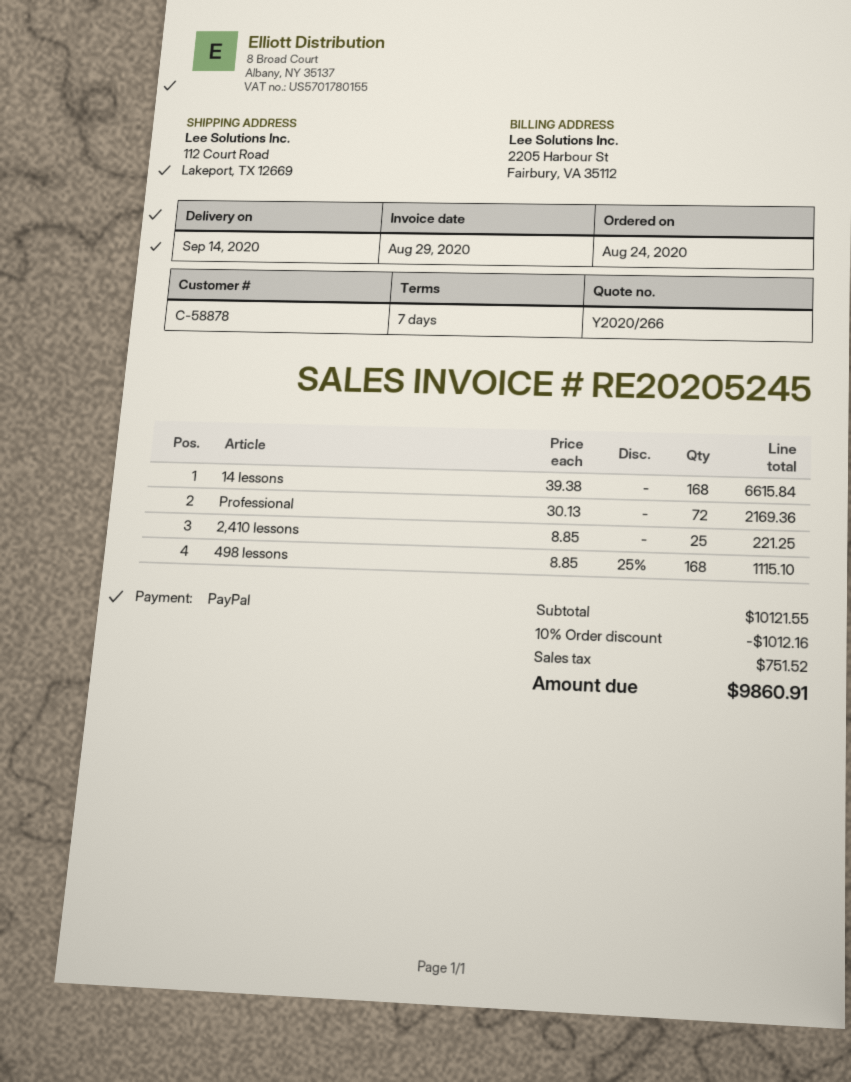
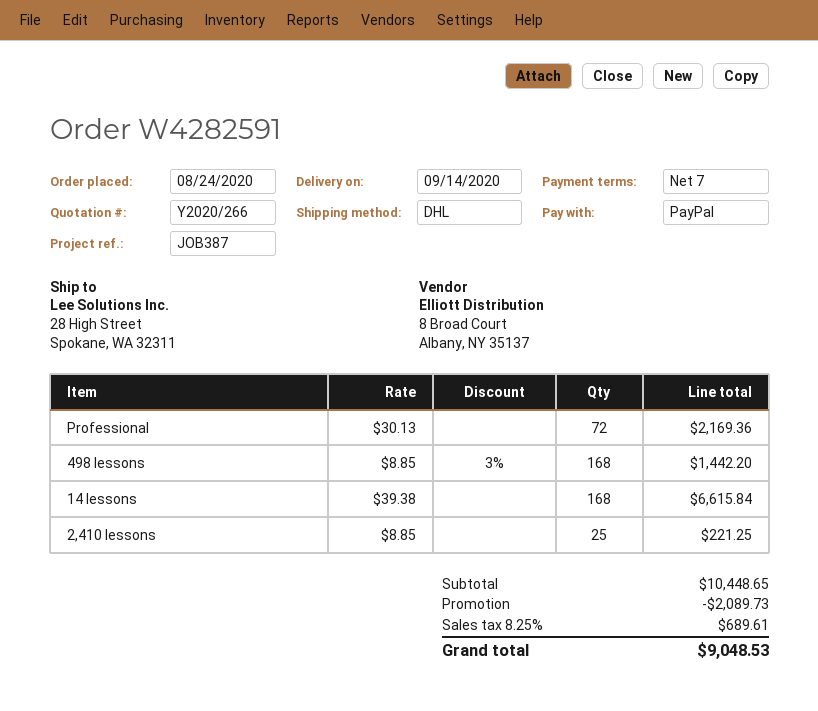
ship to: 112 Court Road, Lakeport, TX 12669 -> 28 High Street, Spokane, WA 32311
498 lessons: 168 x 8.85 - 25% = 1115.10 -> 168 x 8.85 - 3% = 1442.20
subtotal: 10121.55 -> 10448.65
discount: 1012.16 -> 2089.73
tax: 751.52 -> 689.61
total: 9860.91 -> 9048.53

